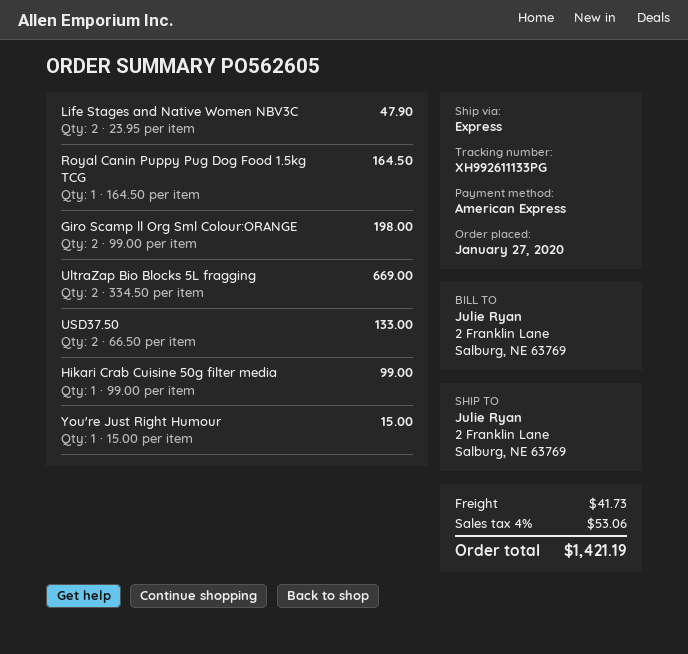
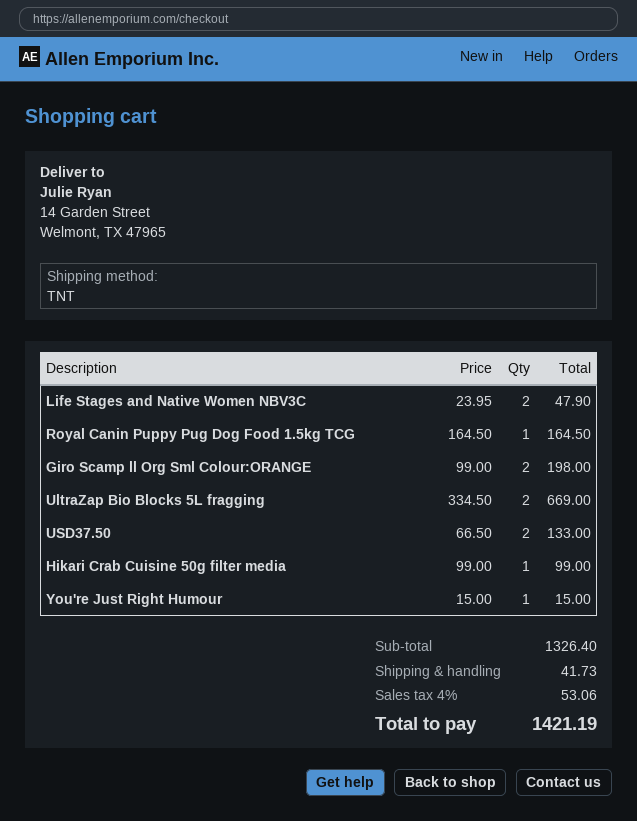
shipping method: express -> TNT
ship to: 2 Franklin Lane, Salburg, NE 63769 -> 14 Garden Street, Welmont, TX 47965

